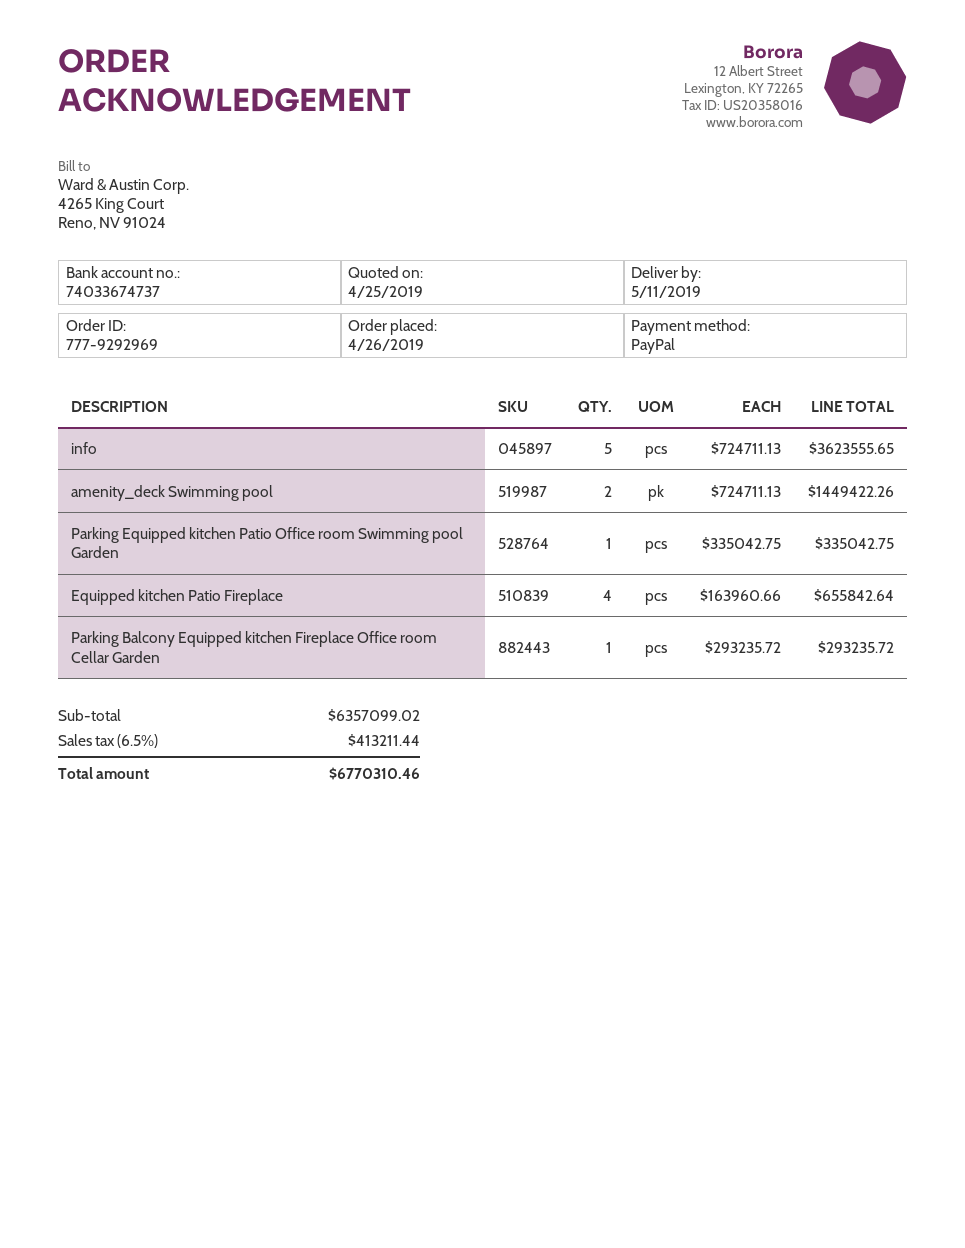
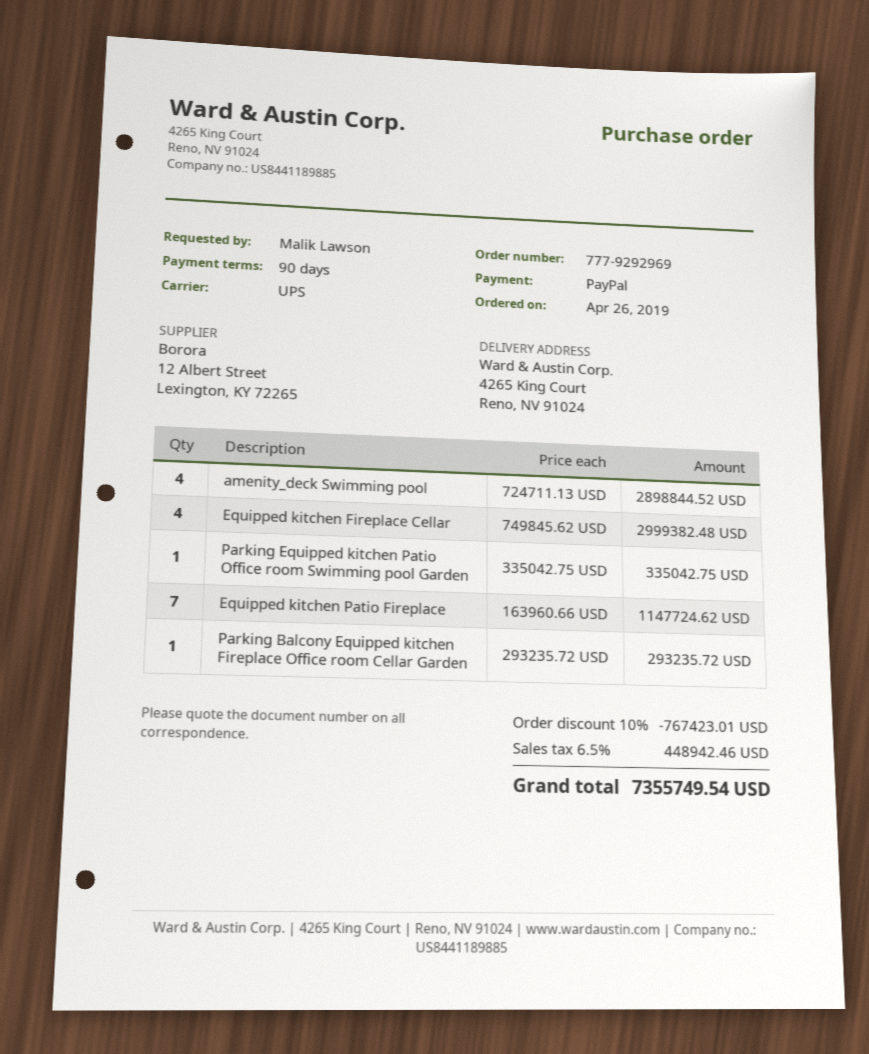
info: 5 x 724711.13 = 3623555.65 -> none
amenity_deck Swimming pool: 2 x 724711.13 = 1449422.26 -> 4 x 724711.13 = 2898844.52
Equipped kitchen Patio Fireplace: 4 x 163960.66 = 655842.64 -> 7 x 163960.66 = 1147724.62
Equipped kitchen Fireplace Cellar: none -> 4 x 749845.62 = 2999382.48
discount: none -> 10% = 767423.01
tax: 6.5% = 413211.44 -> 6.5% = 448942.46
total: 6770310.46 -> 7355749.54

